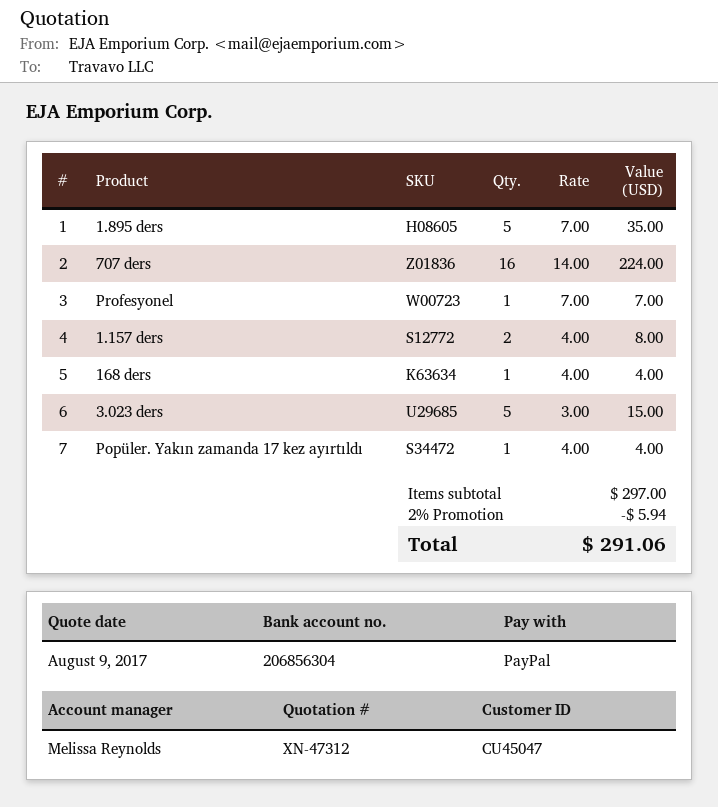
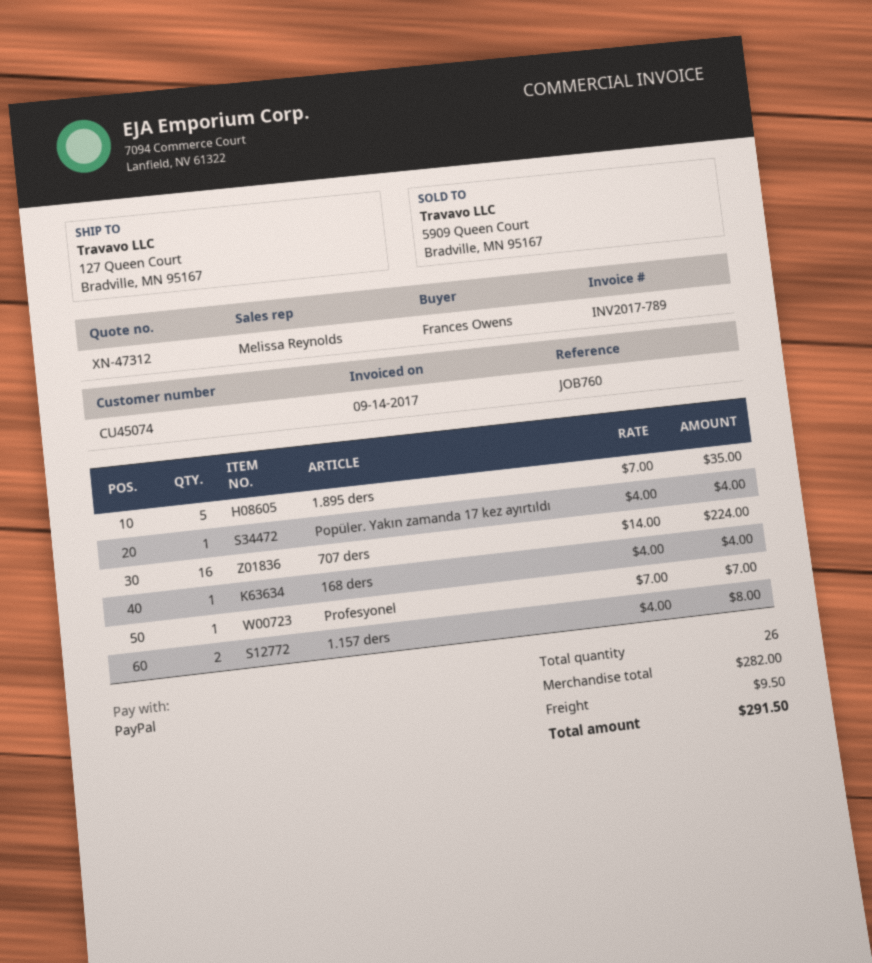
customer number: CU45047 -> CU45074
3.023 ders: 5 x 3.00 = 15.00 -> none
subtotal: 297.00 -> 282.00
discount: 2% = 5.94 -> none
shipping: none -> 9.50
total: 291.06 -> 291.50

